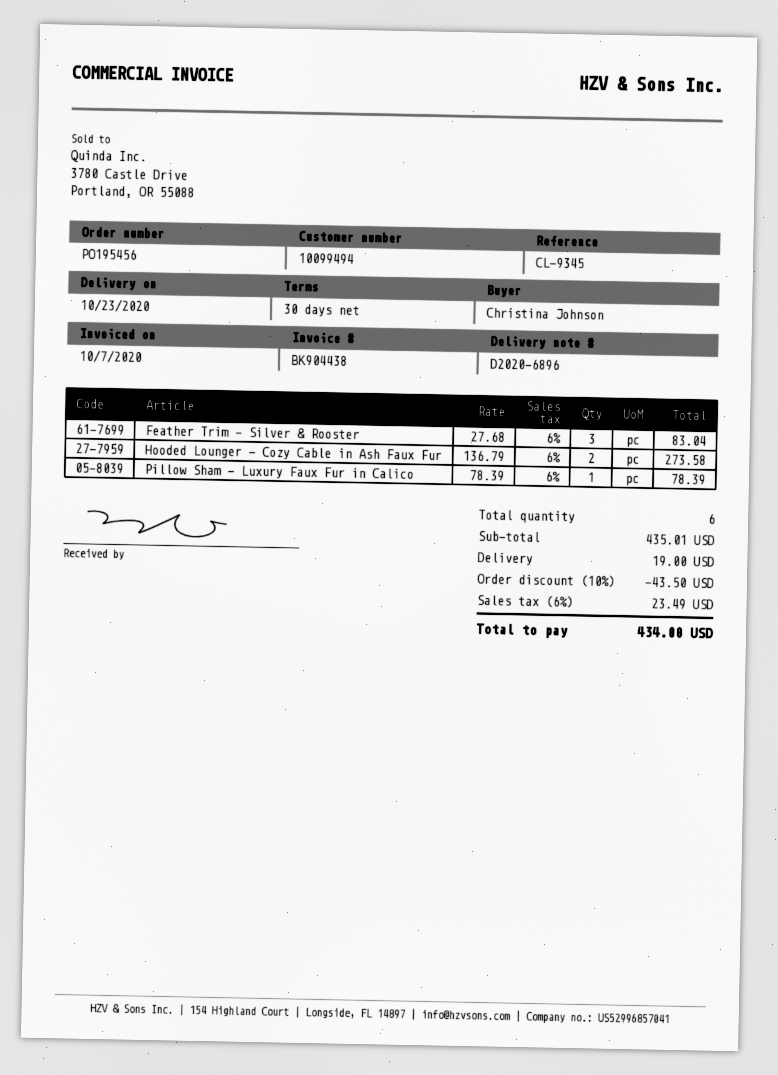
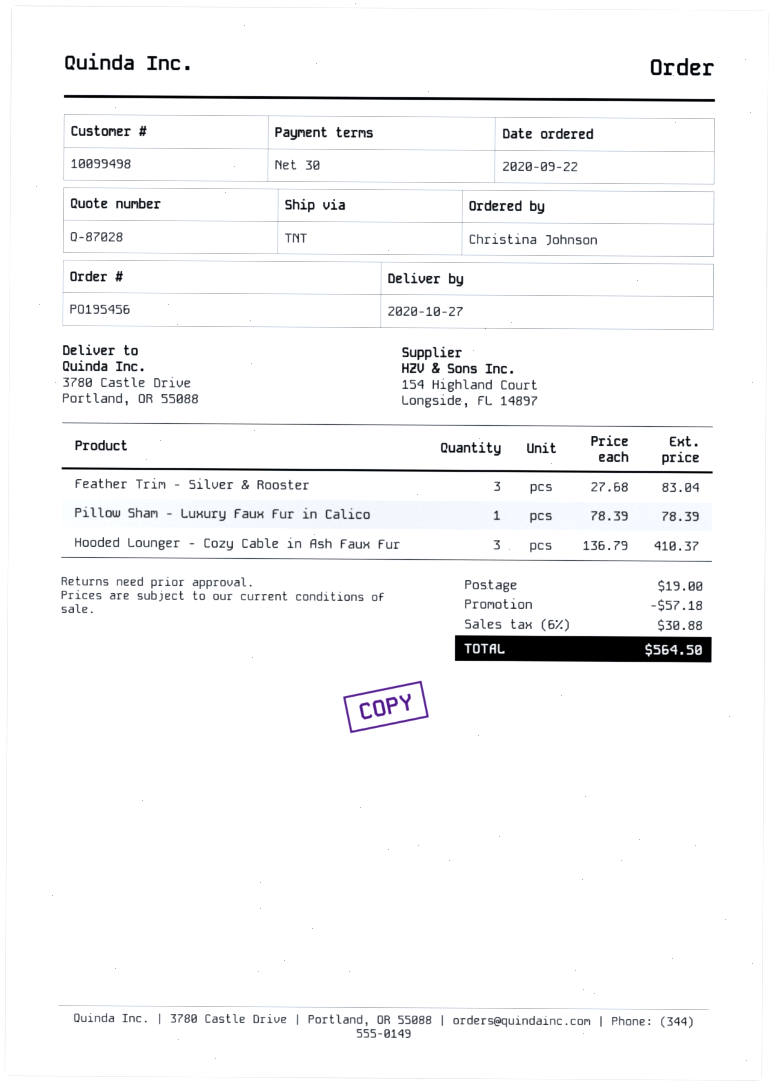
delivery date: 2020-10-23 -> 2020-10-27
customer number: 10099494 -> 10099498
Hooded Lounger - Cozy Cable in Ash Faux Fur: 2 x 136.79 = 273.58 -> 3 x 136.79 = 410.37
discount: 43.50 -> 57.18
tax: 6% = 23.49 -> 6% = 30.88
total: 434.00 -> 564.50

